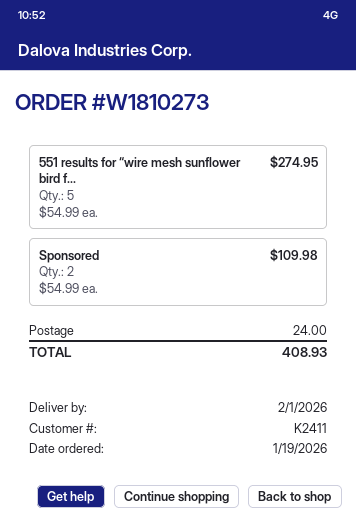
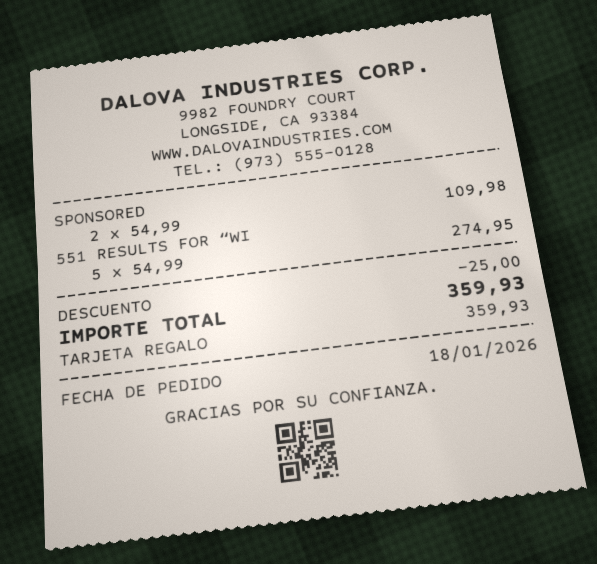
order date: 2026-01-19 -> 2026-01-18
discount: none -> 25.00
shipping: 24.00 -> none
total: 408.93 -> 359.93

